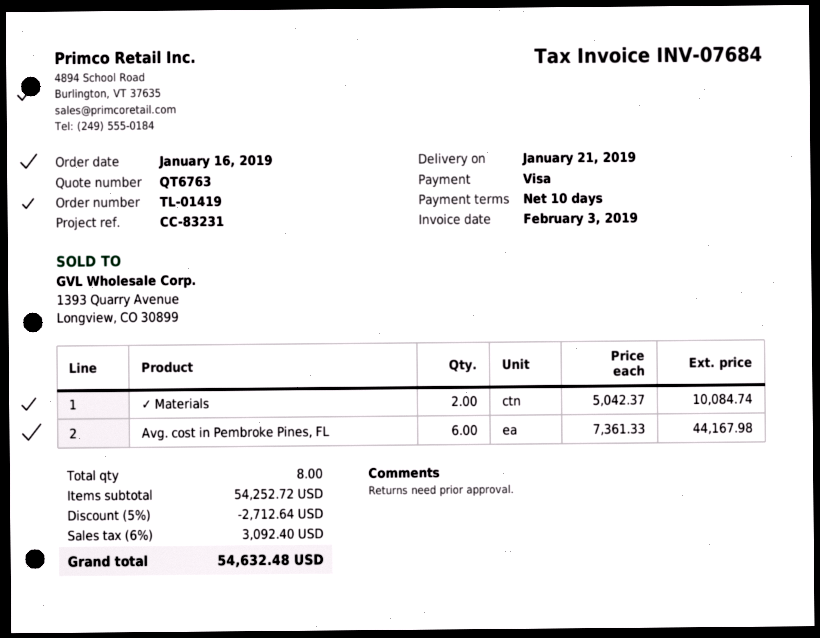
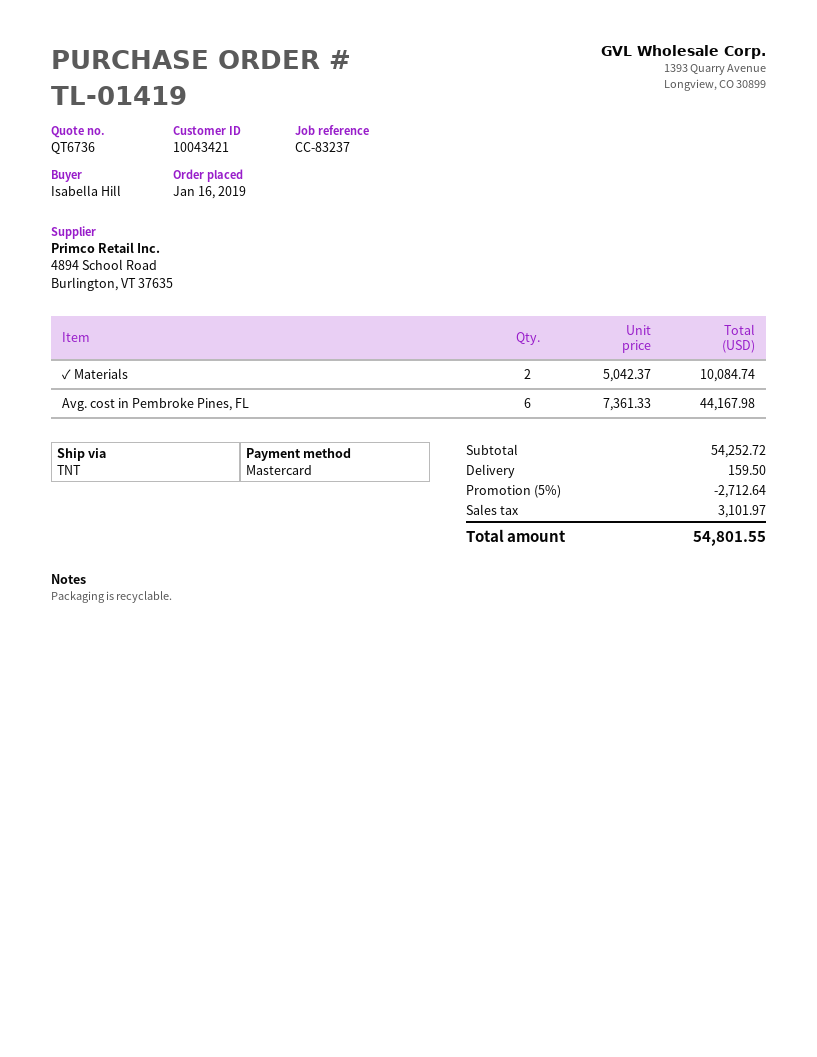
quote number: QT6763 -> QT6736
reference: CC-83231 -> CC-83237
payment method: Visa -> Mastercard
shipping: none -> 159.50
tax: 3092.40 -> 3101.97
total: 54632.48 -> 54801.55

